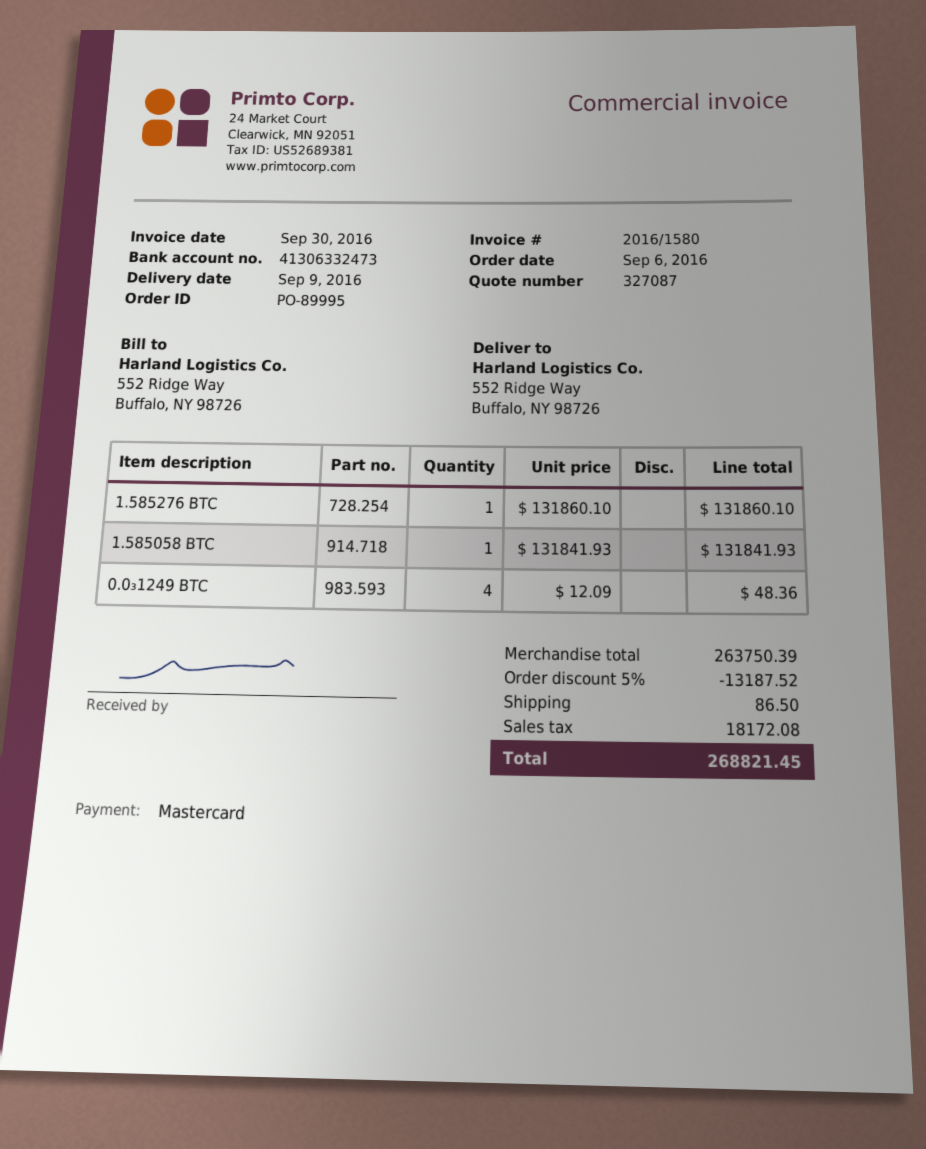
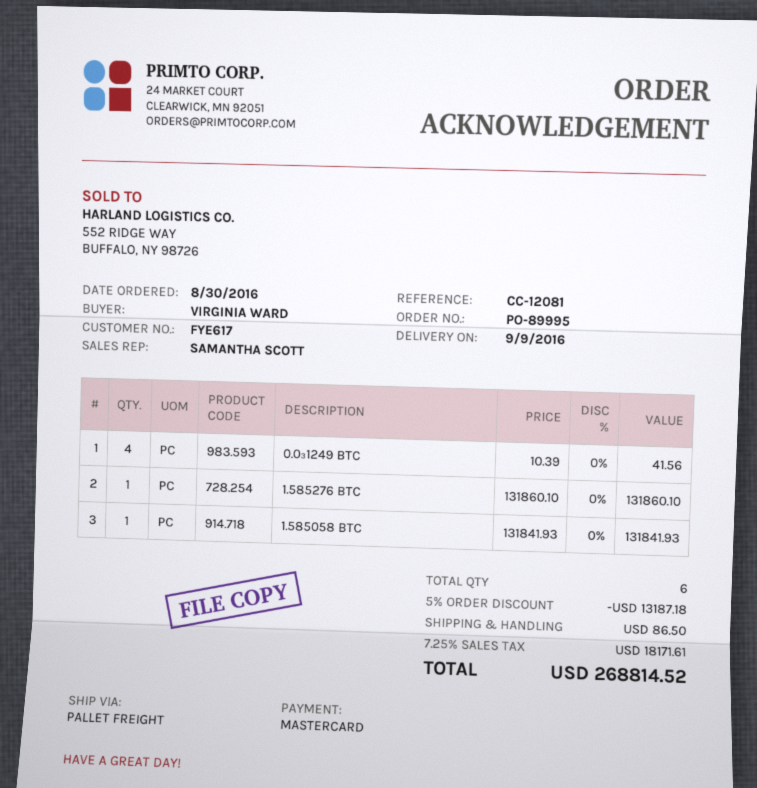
order date: 2016-09-06 -> 2016-08-30
0.0₃1249 BTC: 4 x 12.09 = 48.36 -> 4 x 10.39 = 41.56
discount: 5% = 13187.52 -> 5% = 13187.18
tax: 18172.08 -> 18171.61
total: 268821.45 -> 268814.52

